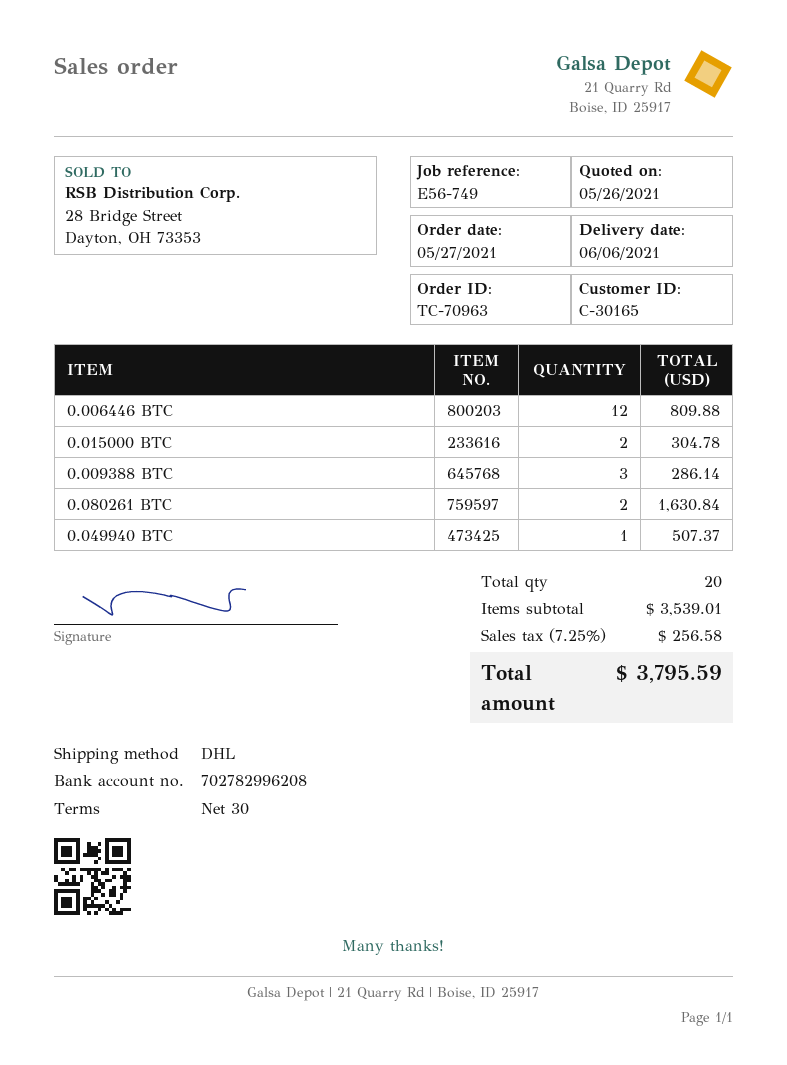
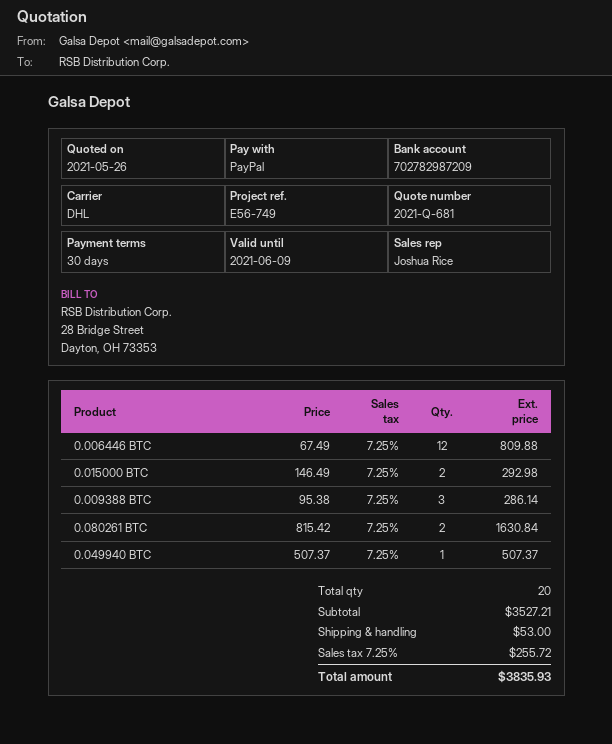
bank account: 702782996208 -> 702782987209
0.015000 BTC: 2 for 304.78 -> 2 for 292.98
subtotal: 3539.01 -> 3527.21
shipping: none -> 53.00
tax: 7.25% = 256.58 -> 7.25% = 255.72
total: 3795.59 -> 3835.93

